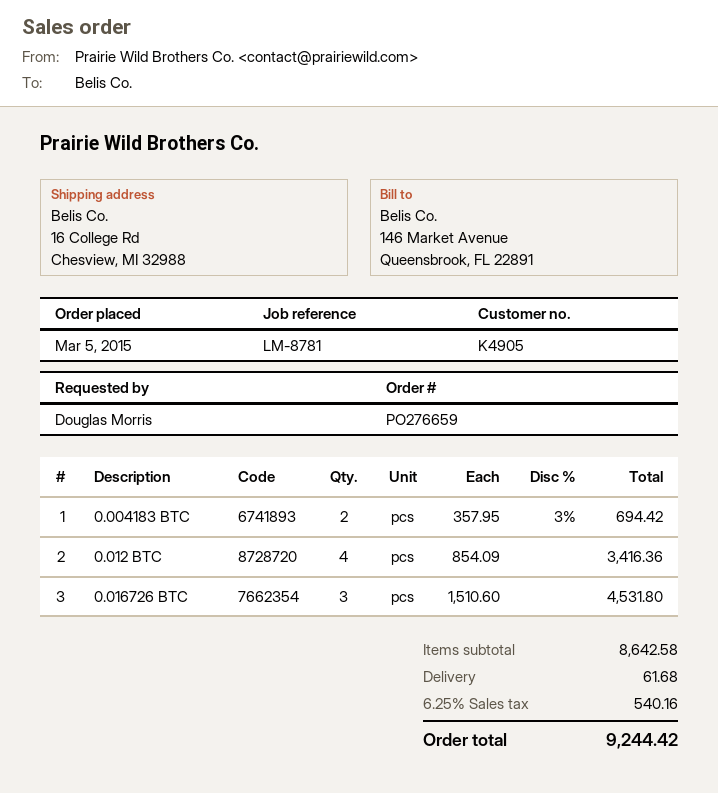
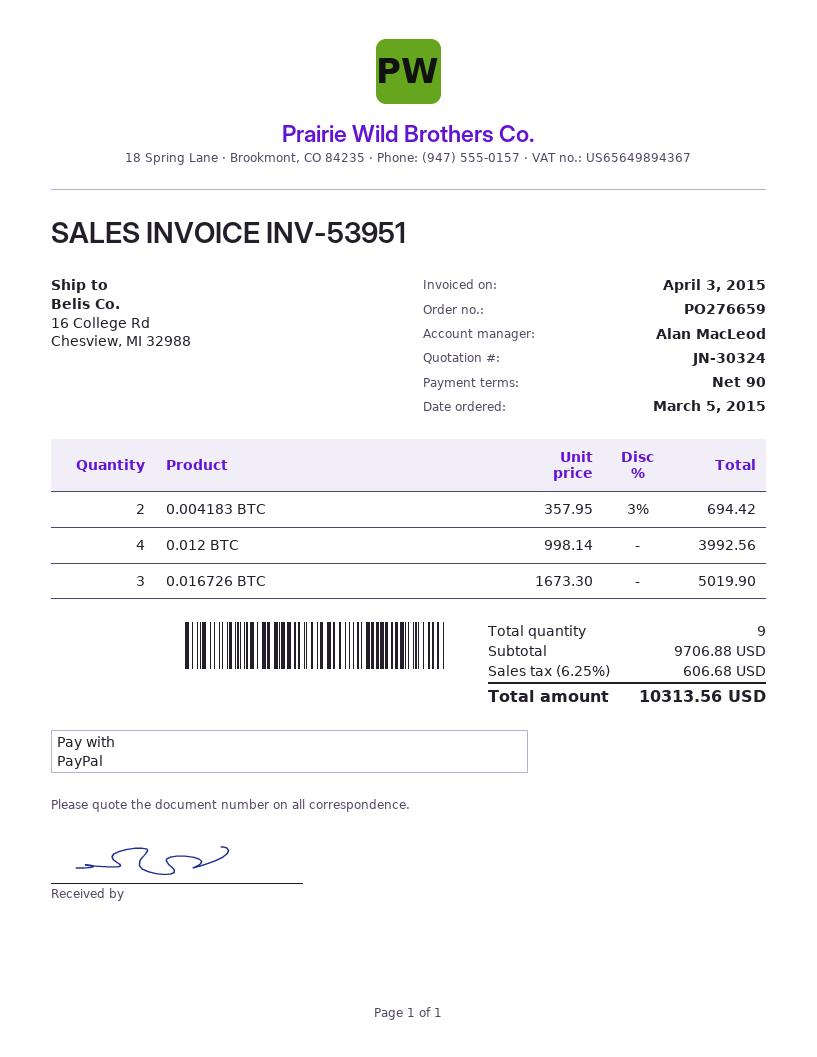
0.012 BTC: 4 x 854.09 = 3416.36 -> 4 x 998.14 = 3992.56
0.016726 BTC: 3 x 1510.60 = 4531.80 -> 3 x 1673.30 = 5019.90
subtotal: 8642.58 -> 9706.88
shipping: 61.68 -> none
tax: 6.25% = 540.16 -> 6.25% = 606.68
total: 9244.42 -> 10313.56

